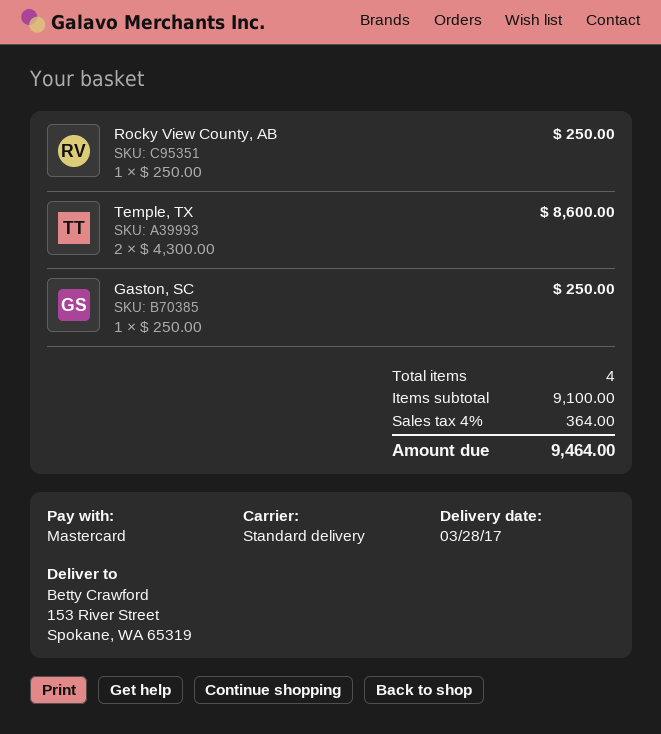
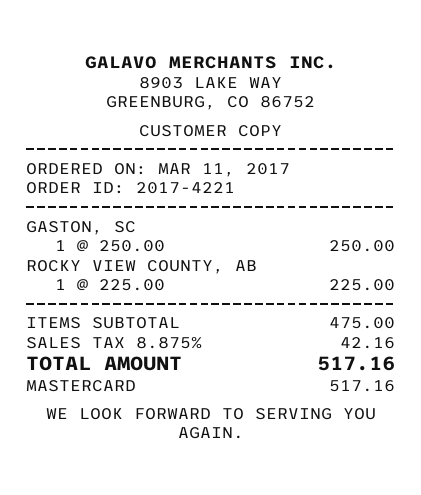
Rocky View County, AB: 1 x 250.00 = 250.00 -> 1 x 225.00 = 225.00
Temple, TX: 2 x 4300.00 = 8600.00 -> none
subtotal: 9100.00 -> 475.00
tax: 4% = 364.00 -> 8.875% = 42.16
total: 9464.00 -> 517.16

